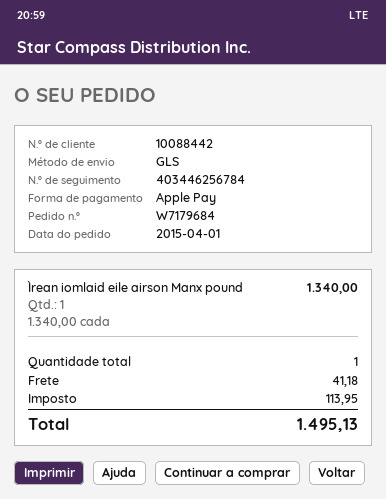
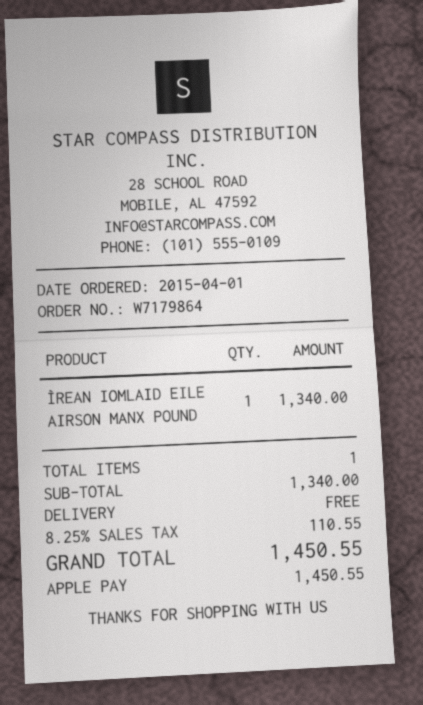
order number: W7179684 -> W7179864
shipping: 41.18 -> 0.00
tax: 113.95 -> 110.55
total: 1495.13 -> 1450.55

